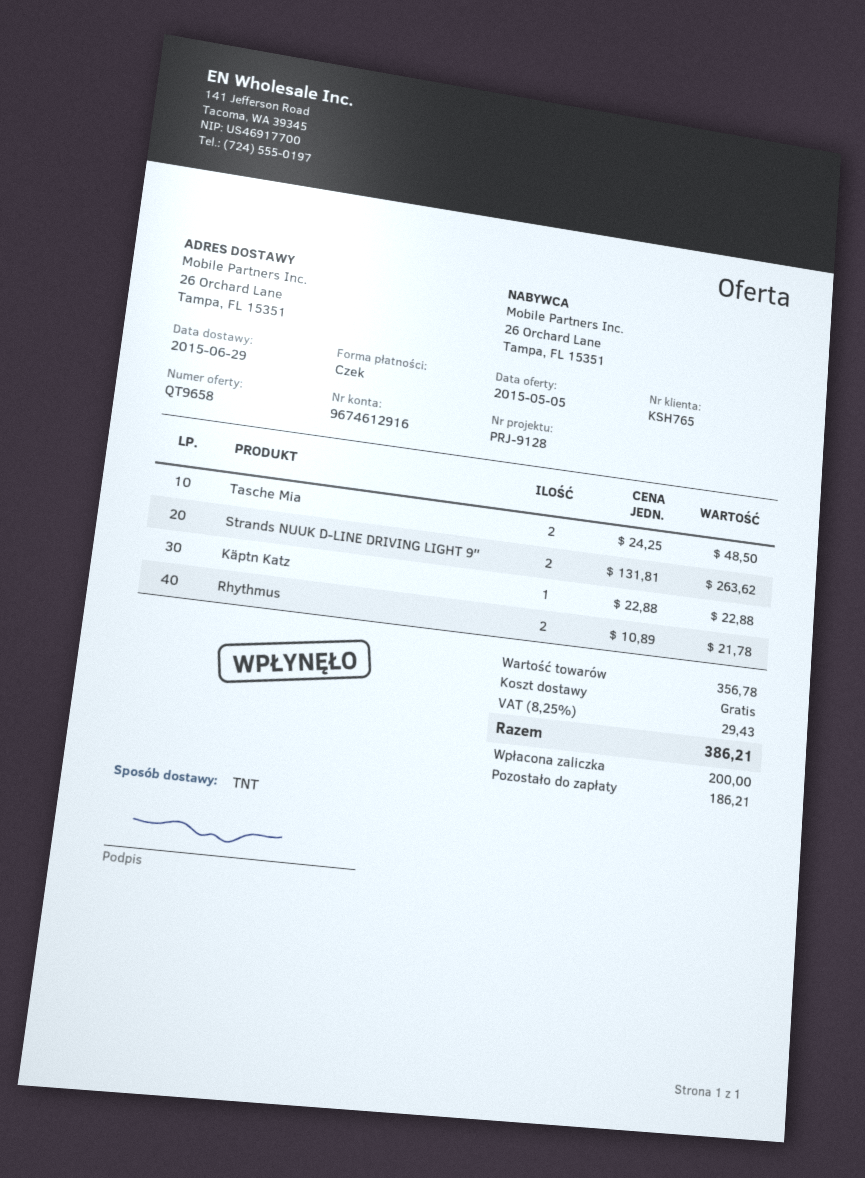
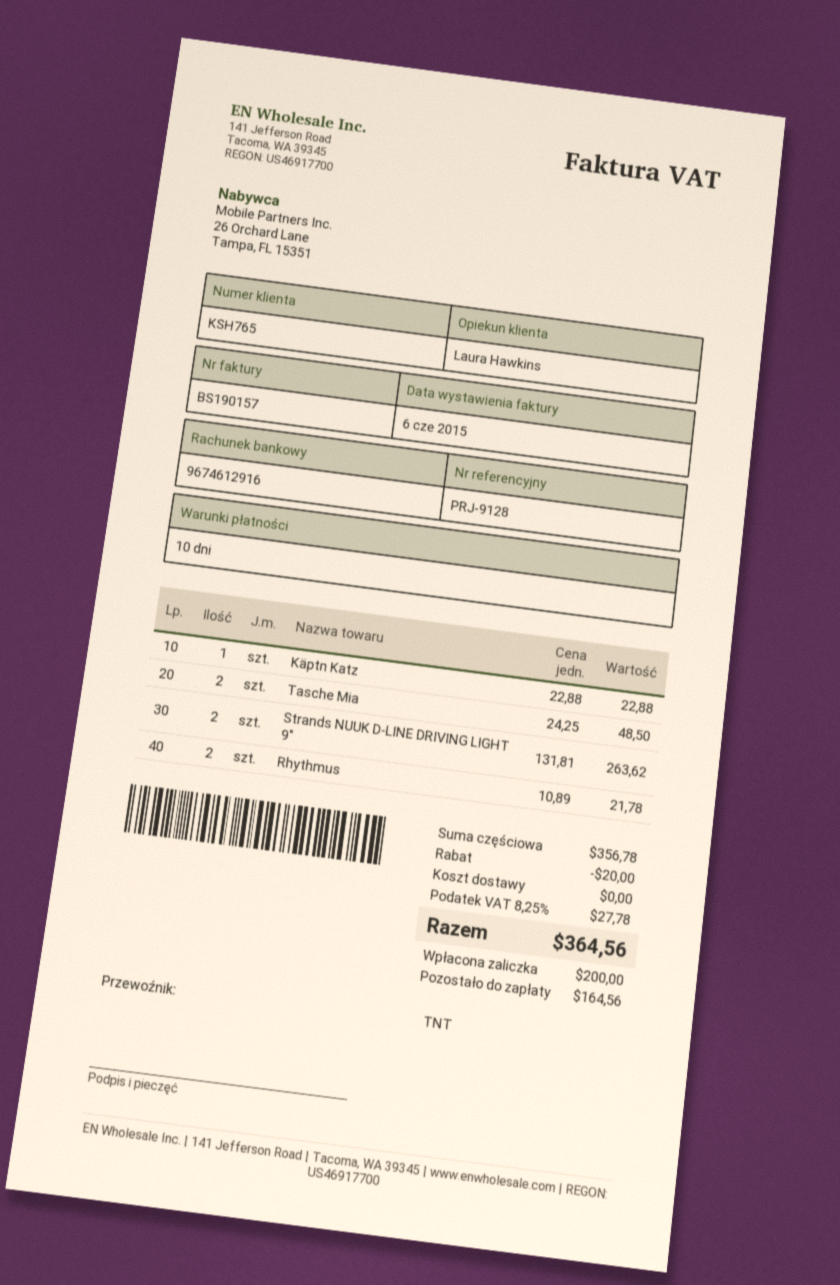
discount: none -> 20.00
tax: 8.25% = 29.43 -> 8.25% = 27.78
total: 386.21 -> 364.56
balance: 186.21 -> 164.56

